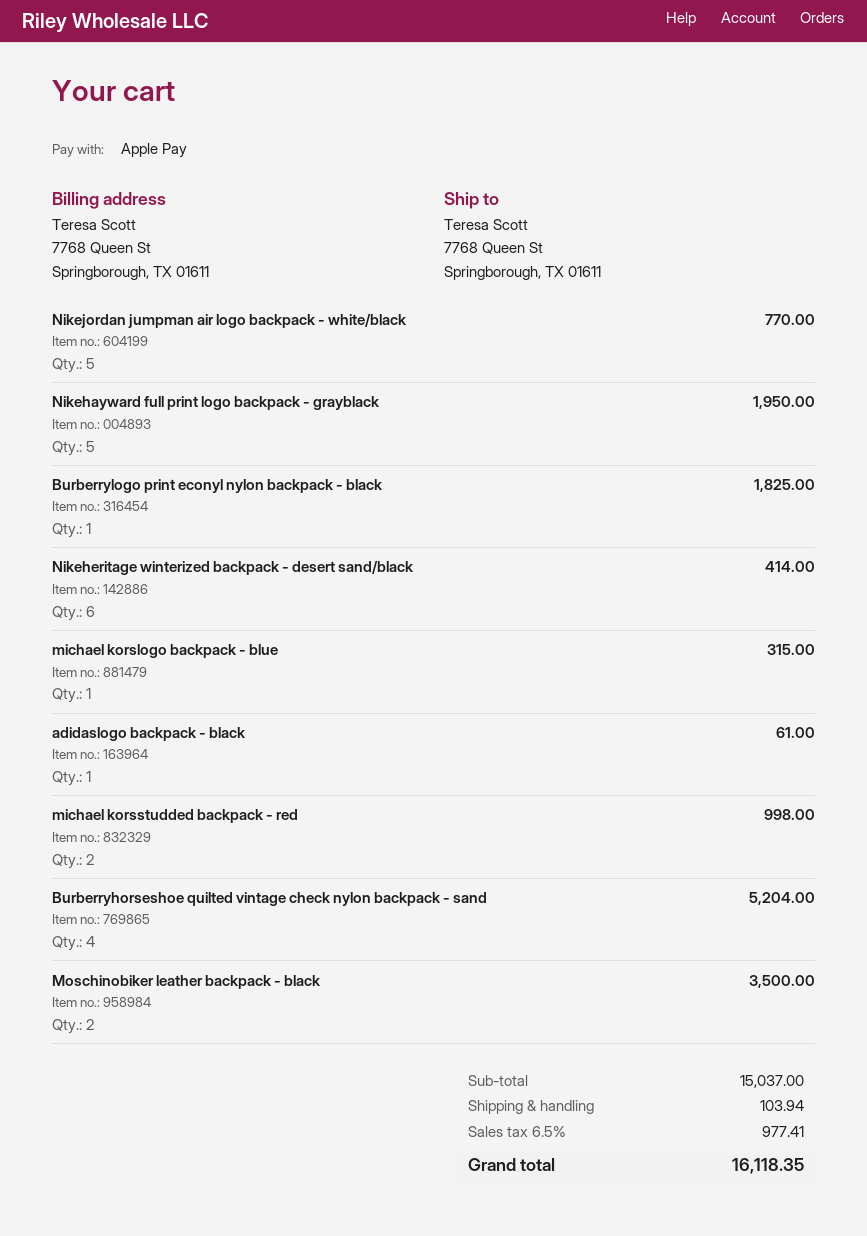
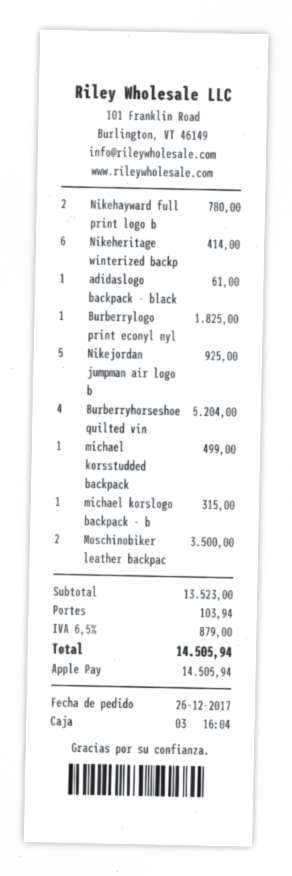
Nikejordan jumpman air logo backpack - white/black: 5 for 770.00 -> 5 for 925.00
Nikehayward full print logo backpack - grayblack: 5 for 1950.00 -> 2 for 780.00
michael korsstudded backpack - red: 2 for 998.00 -> 1 for 499.00
subtotal: 15037.00 -> 13523.00
tax: 6.5% = 977.41 -> 6.5% = 879.00
total: 16118.35 -> 14505.94

